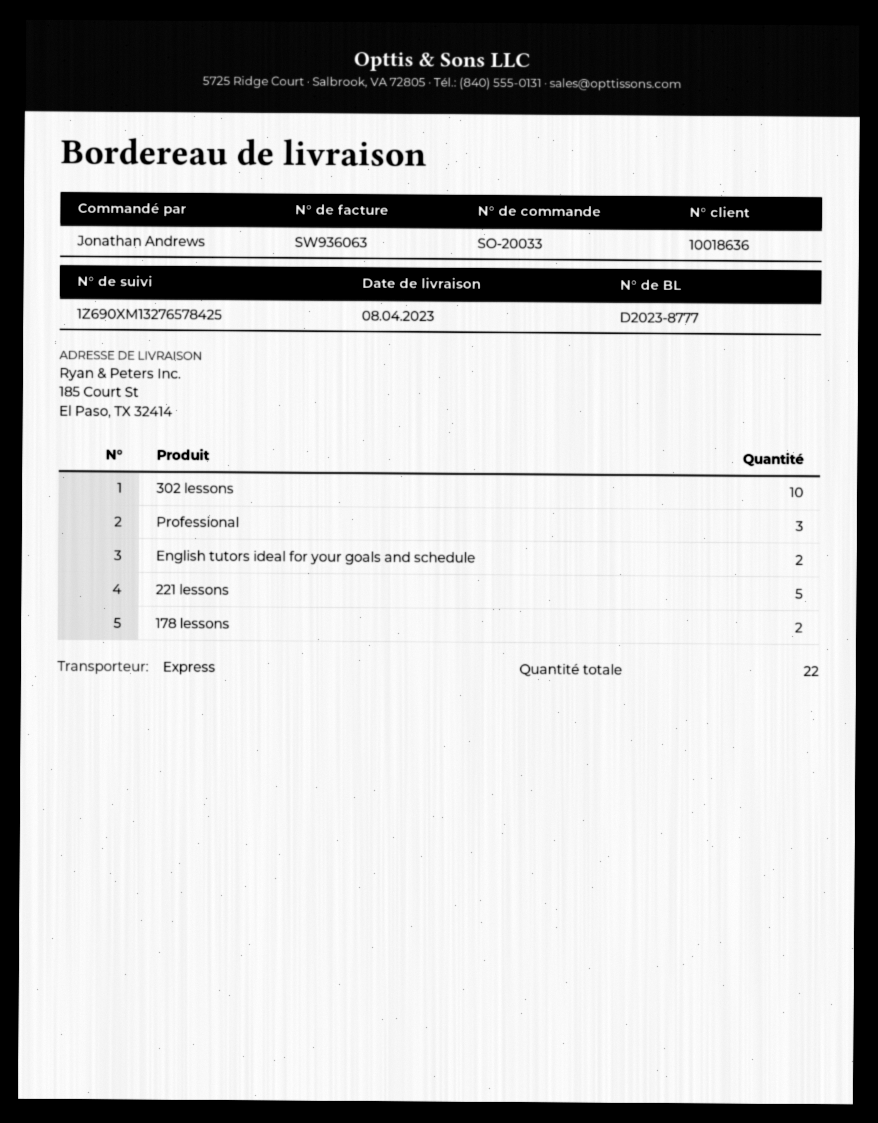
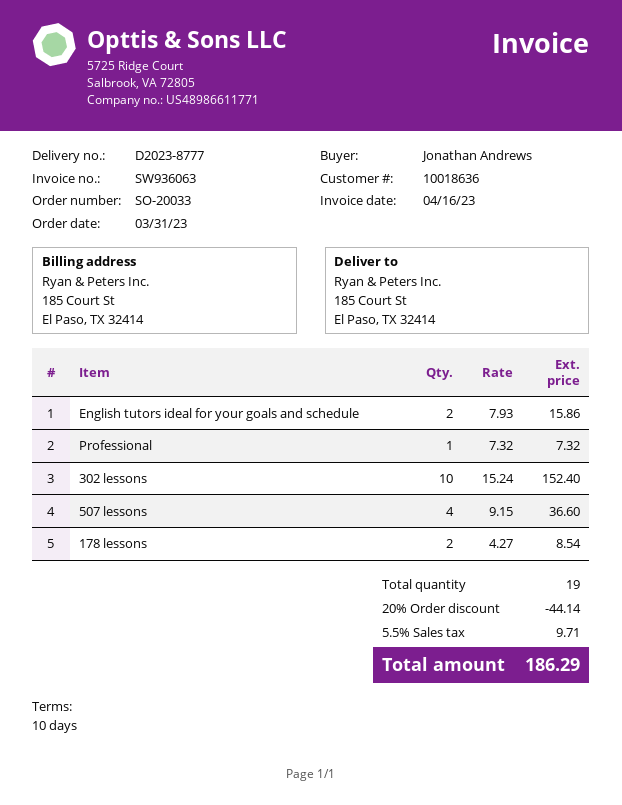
Professional: 3 -> 1
221 lessons: 5 -> none
507 lessons: none -> 4
total quantity: 22 -> 19

